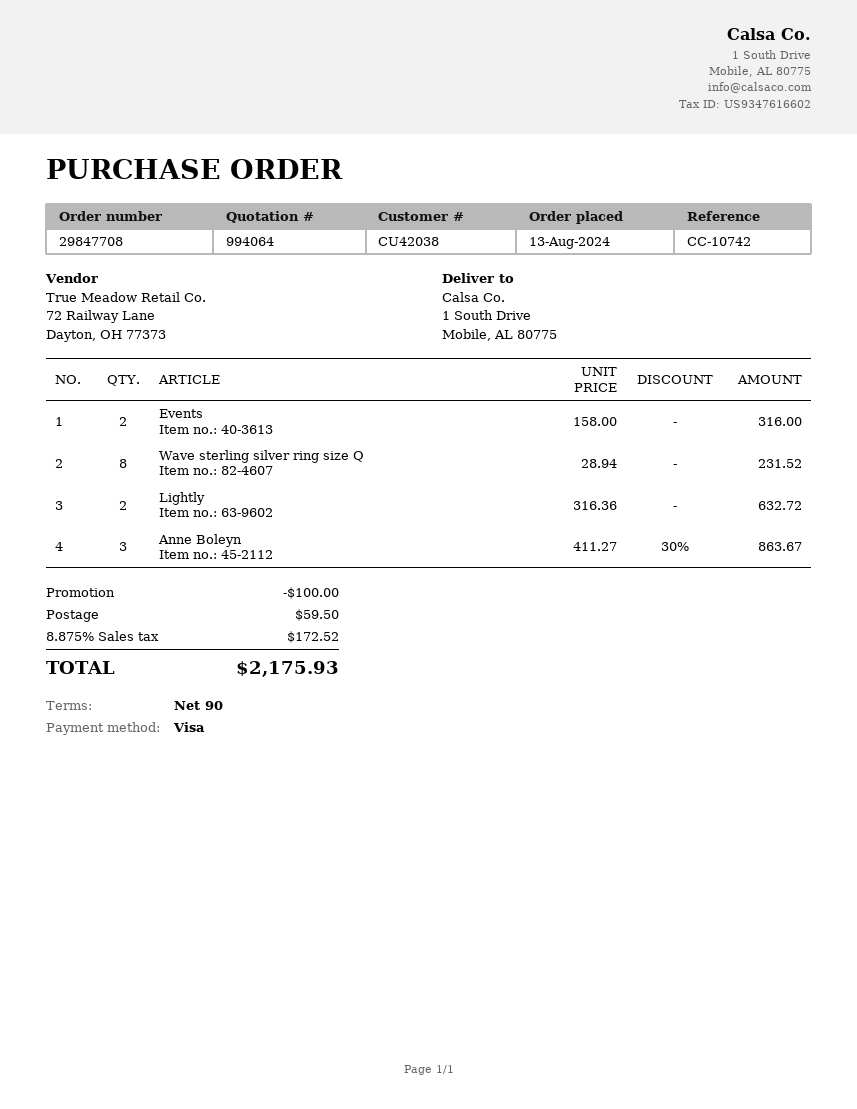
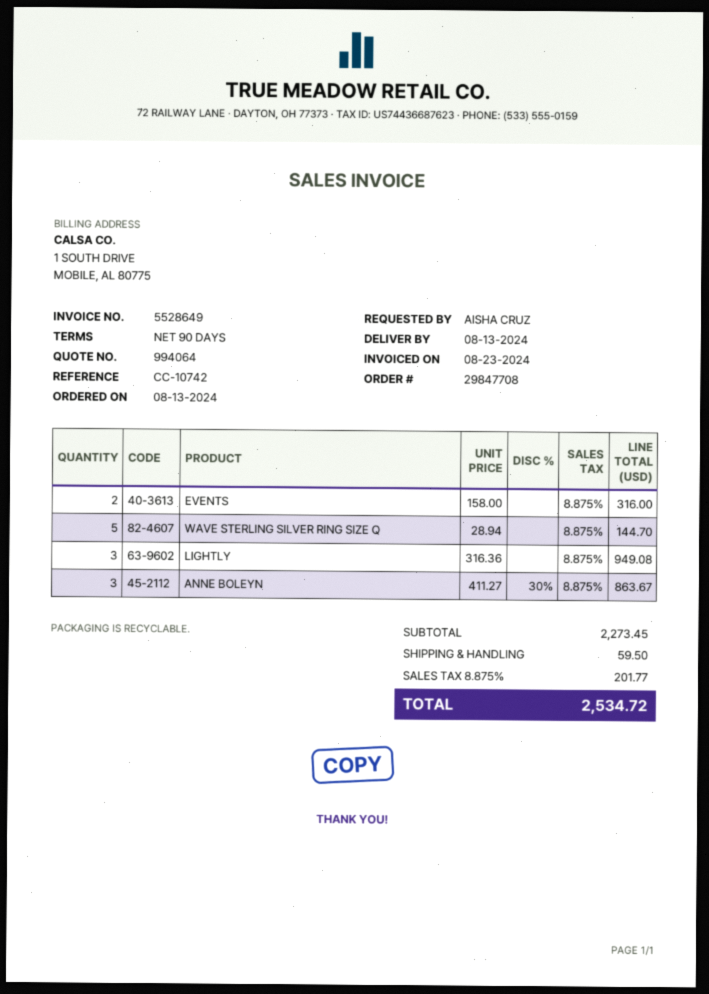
Wave sterling silver ring size Q: 8 x 28.94 = 231.52 -> 5 x 28.94 = 144.70
Lightly: 2 x 316.36 = 632.72 -> 3 x 316.36 = 949.08
discount: 100.00 -> none
tax: 8.875% = 172.52 -> 8.875% = 201.77
total: 2175.93 -> 2534.72

